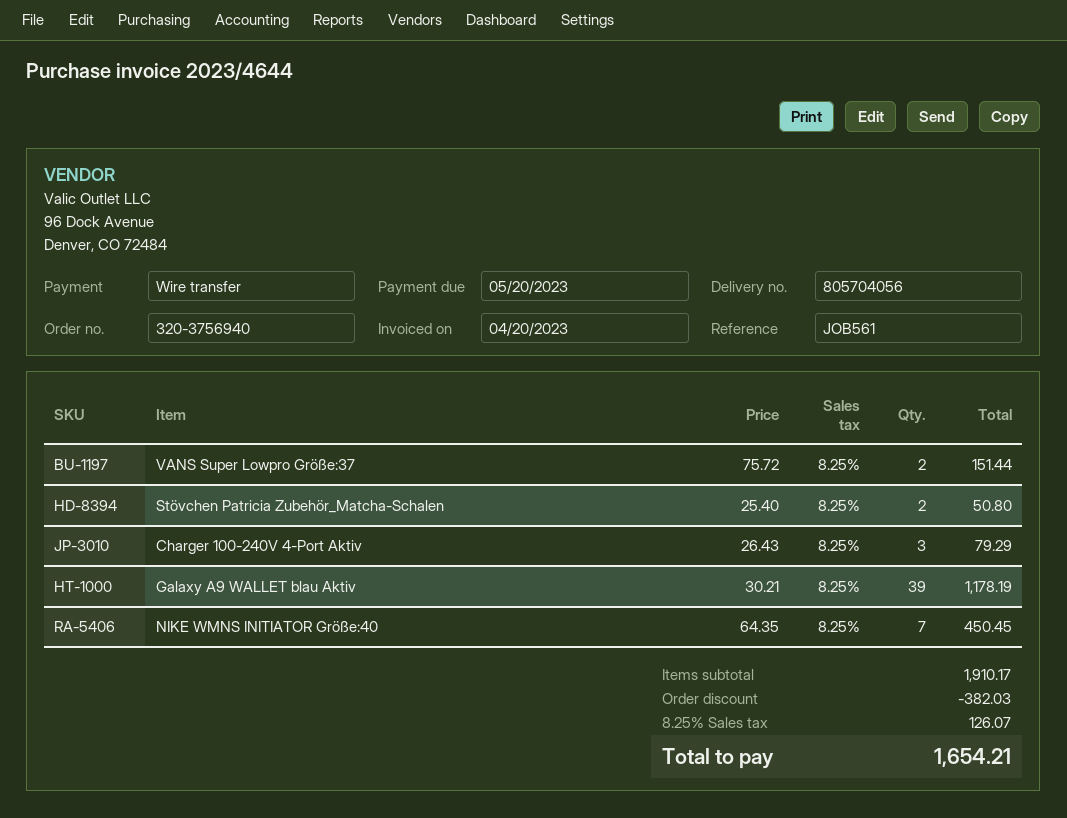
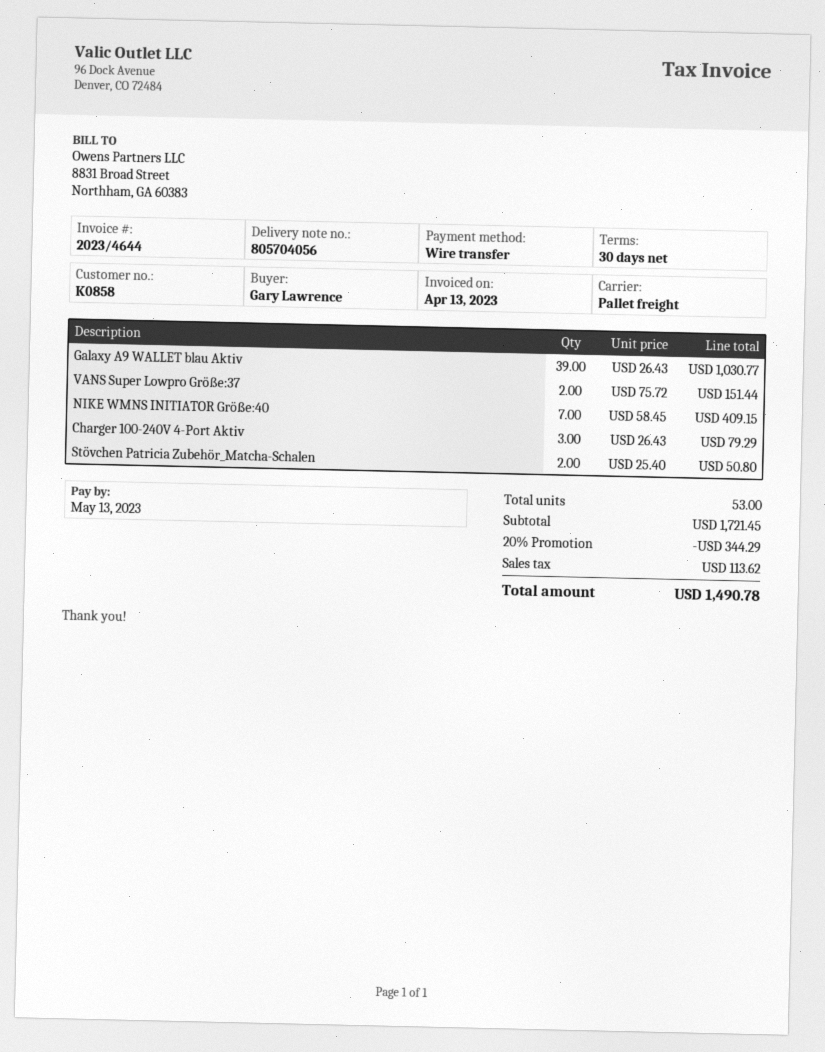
invoice date: 2023-04-20 -> 2023-04-13
due date: 2023-05-20 -> 2023-05-13
Galaxy A9 WALLET blau Aktiv: 39 x 30.21 = 1178.19 -> 39 x 26.43 = 1030.77
NIKE WMNS INITIATOR Größe:40: 7 x 64.35 = 450.45 -> 7 x 58.45 = 409.15
subtotal: 1910.17 -> 1721.45
discount: 382.03 -> 344.29
tax: 126.07 -> 113.62
total: 1654.21 -> 1490.78

